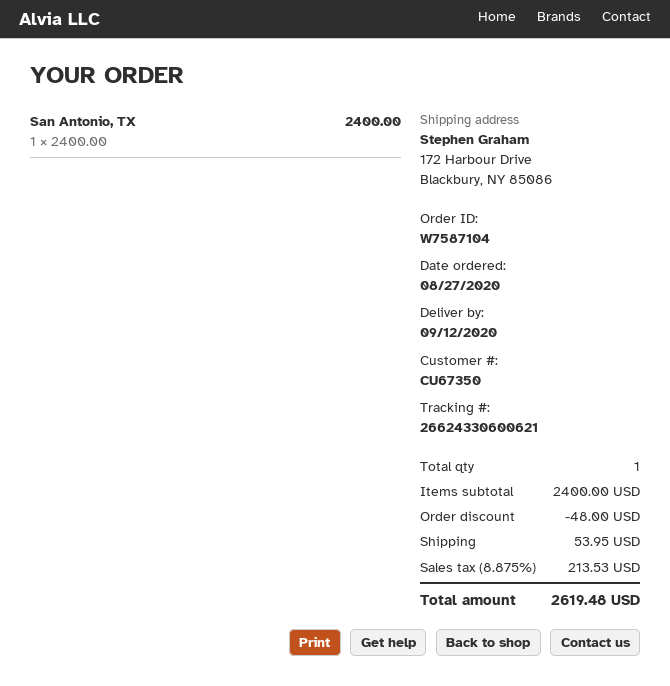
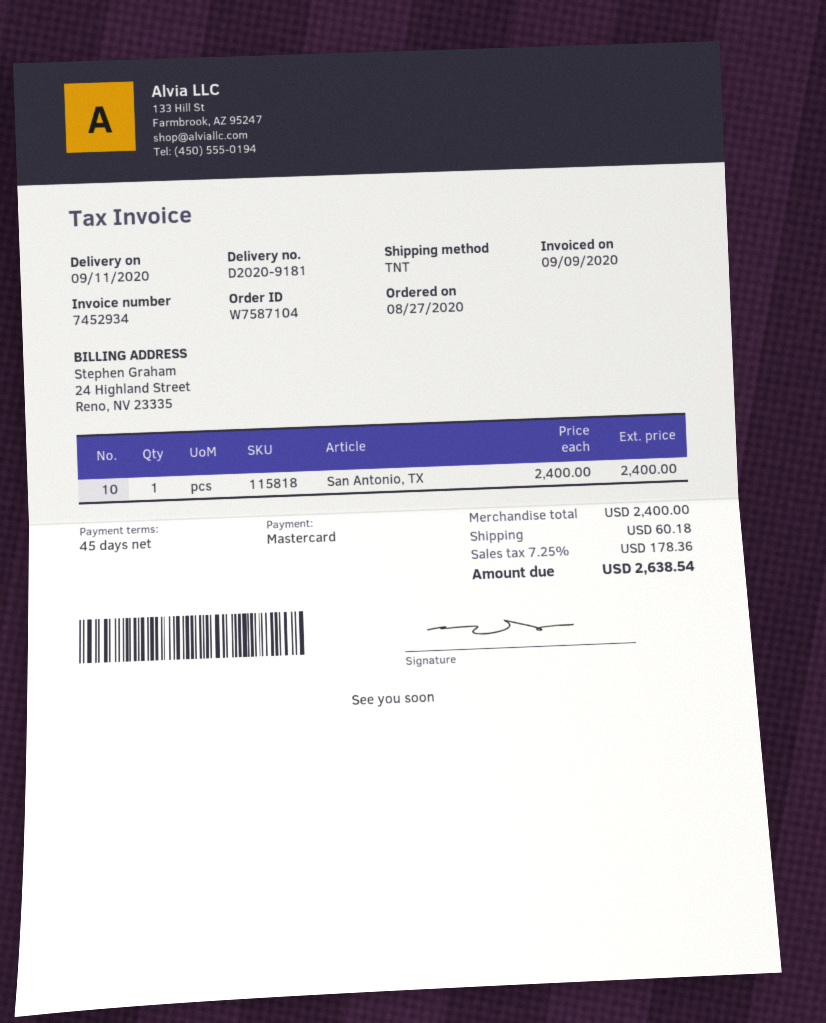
delivery date: 2020-09-12 -> 2020-09-11
discount: 48.00 -> none
shipping: 53.95 -> 60.18
tax: 8.875% = 213.53 -> 7.25% = 178.36
total: 2619.48 -> 2638.54

